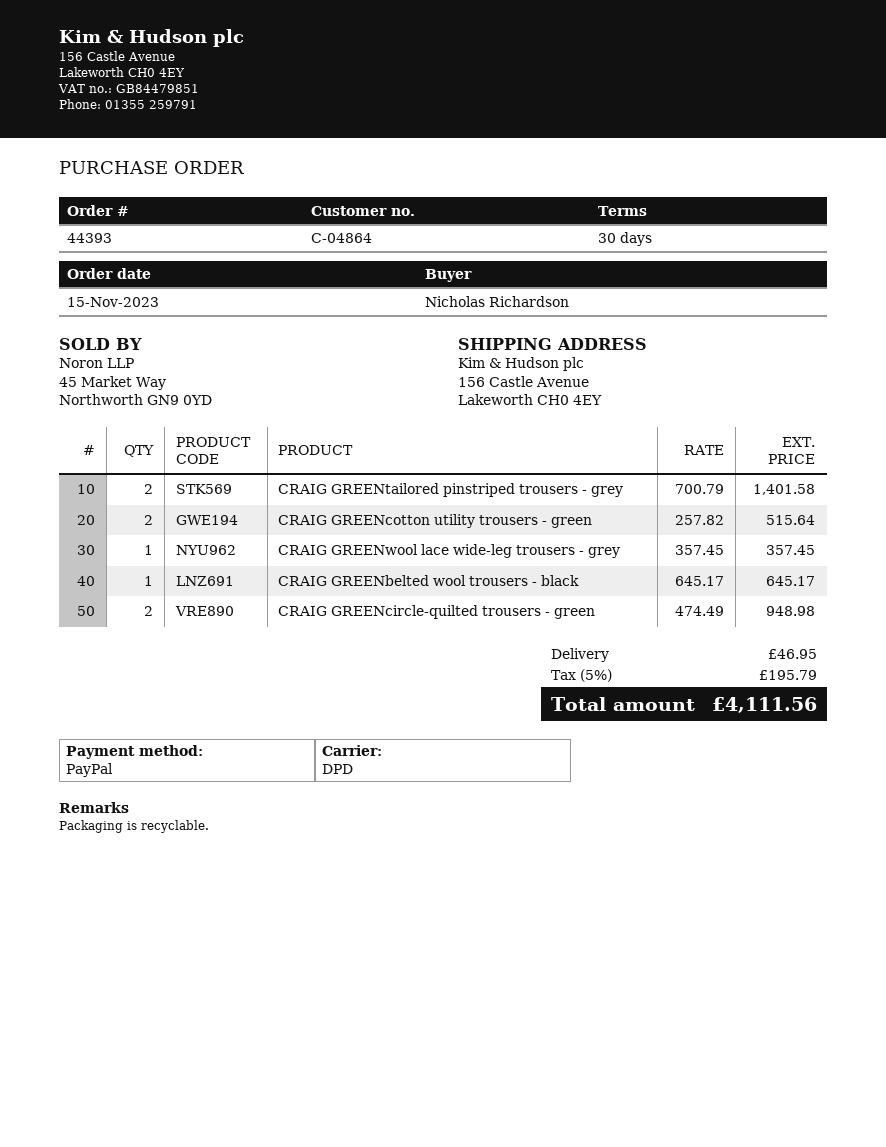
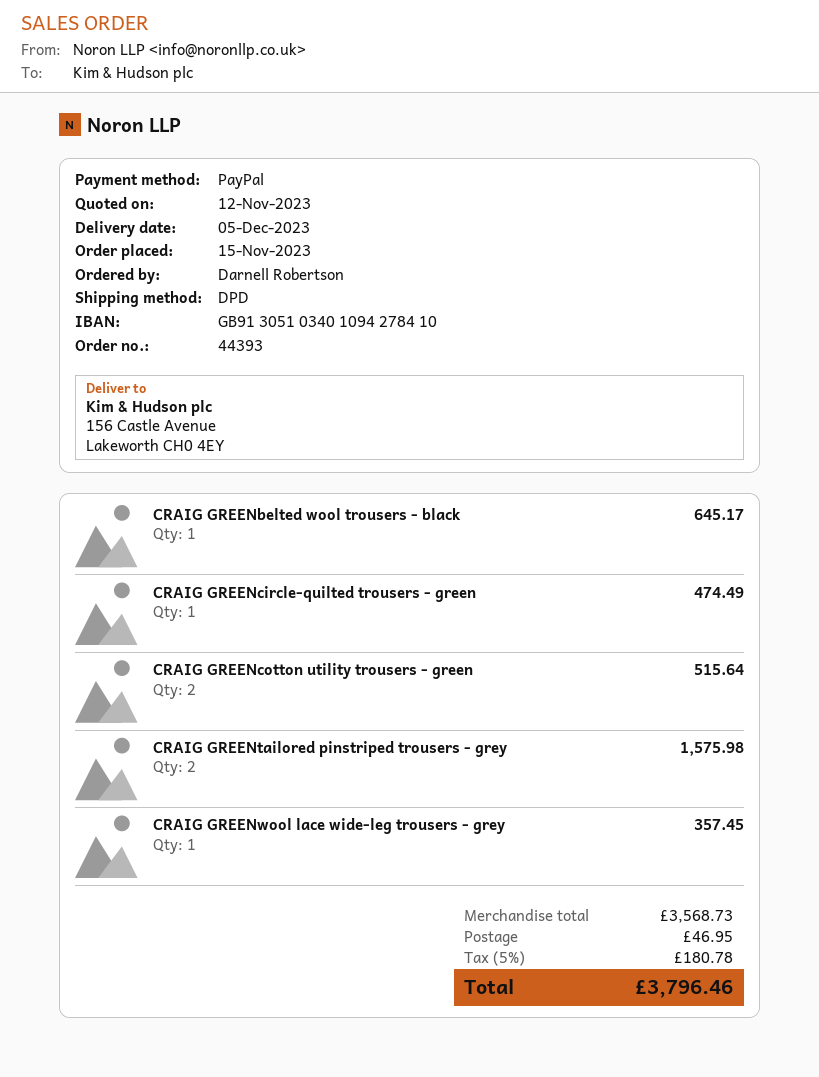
ordered by: Nicholas Richardson -> Darnell Robertson
CRAIG GREENtailored pinstriped trousers - grey: 2 for 1401.58 -> 2 for 1575.98
CRAIG GREENcircle-quilted trousers - green: 2 for 948.98 -> 1 for 474.49
tax: 5% = 195.79 -> 5% = 180.78
total: 4111.56 -> 3796.46

